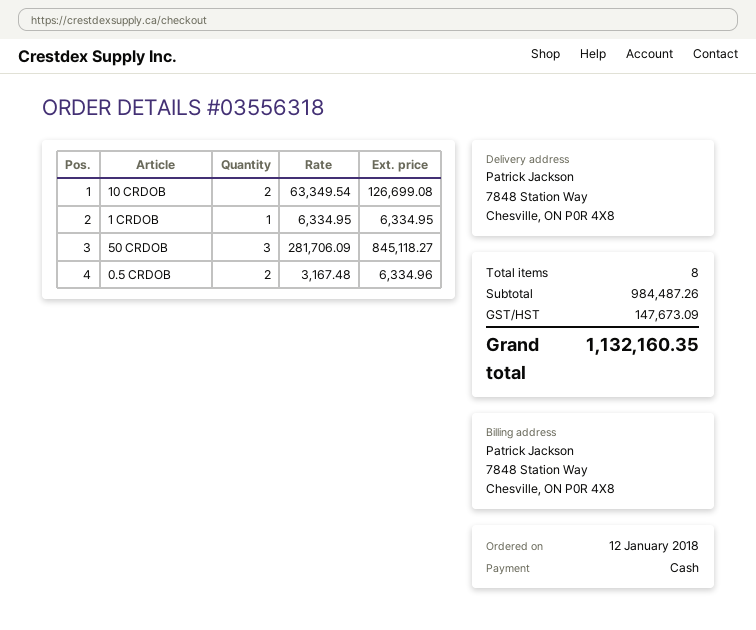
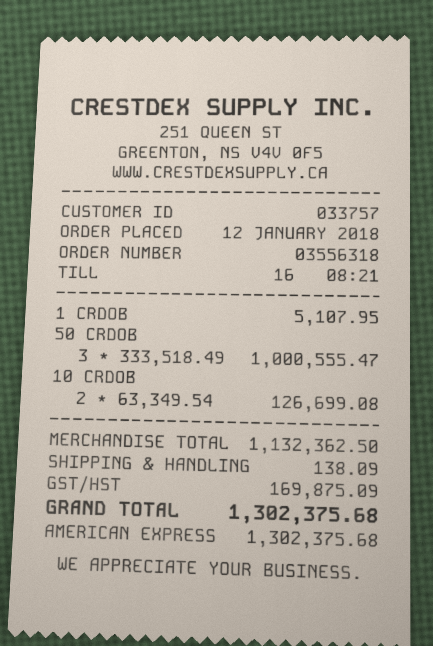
payment method: cash -> American Express
1 CRDOB: 1 x 6334.95 = 6334.95 -> 1 x 5107.95 = 5107.95
50 CRDOB: 3 x 281706.09 = 845118.27 -> 3 x 333518.49 = 1000555.47
0.5 CRDOB: 2 x 3167.48 = 6334.96 -> none
subtotal: 984487.26 -> 1132362.50
shipping: none -> 138.09
tax: 147673.09 -> 169875.09
total: 1132160.35 -> 1302375.68

